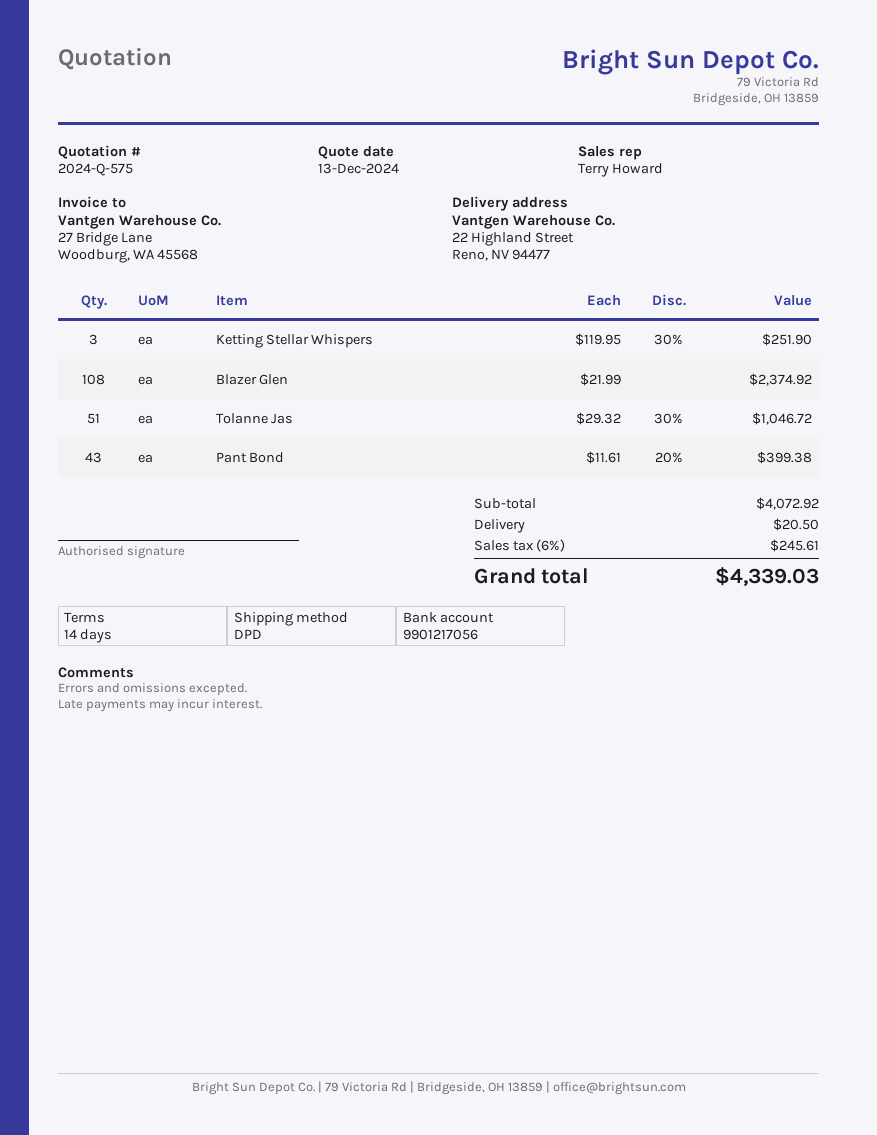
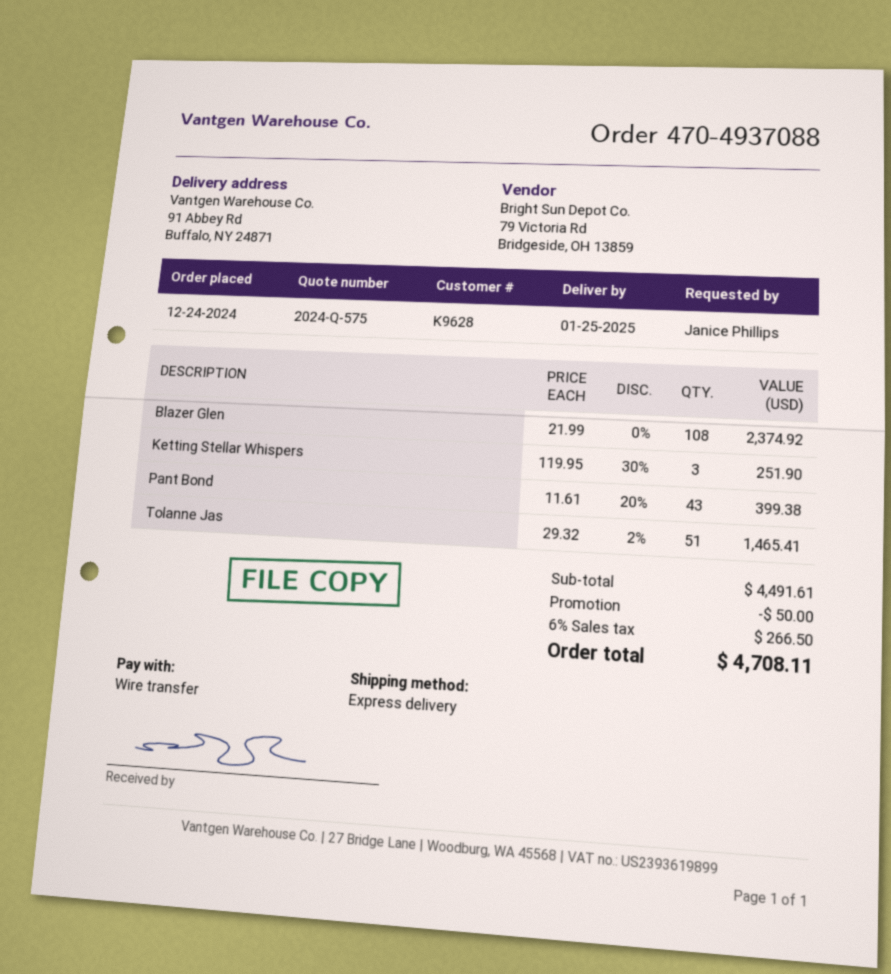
shipping method: DPD -> express
ship to: 22 Highland Street, Reno, NV 94477 -> 91 Abbey Rd, Buffalo, NY 24871
Tolanne Jas: 51 x 29.32 - 30% = 1046.72 -> 51 x 29.32 - 2% = 1465.41
subtotal: 4072.92 -> 4491.61
discount: none -> 50.00
shipping: 20.50 -> none
tax: 6% = 245.61 -> 6% = 266.50
total: 4339.03 -> 4708.11

